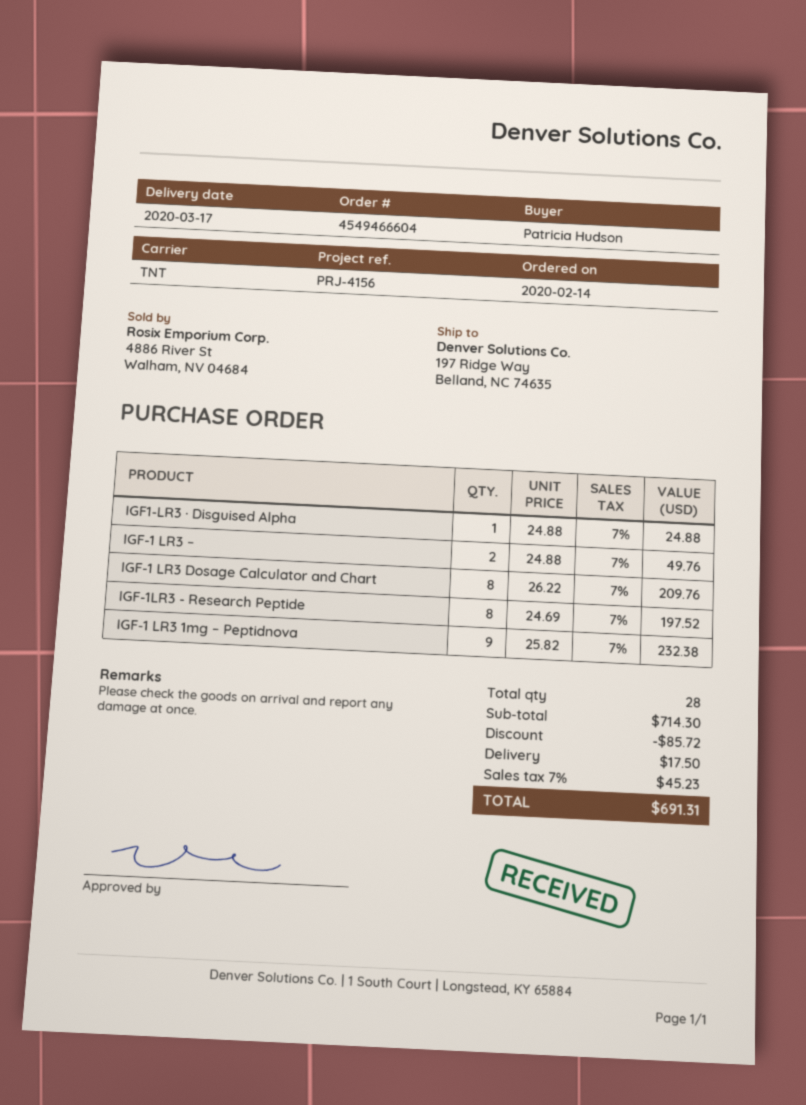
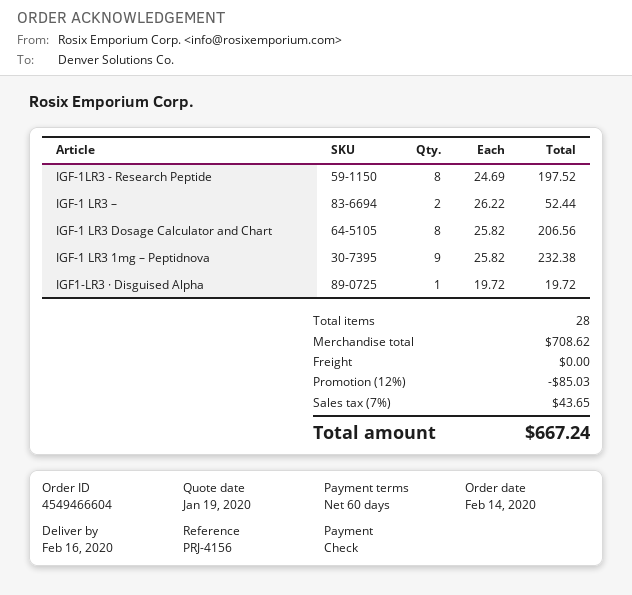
delivery date: 2020-03-17 -> 2020-02-16
IGF1-LR3 · Disguised Alpha: 1 x 24.88 = 24.88 -> 1 x 19.72 = 19.72
IGF-1 LR3 –: 2 x 24.88 = 49.76 -> 2 x 26.22 = 52.44
IGF-1 LR3 Dosage Calculator and Chart: 8 x 26.22 = 209.76 -> 8 x 25.82 = 206.56
subtotal: 714.30 -> 708.62
discount: 85.72 -> 85.03
shipping: 17.50 -> 0.00
tax: 7% = 45.23 -> 7% = 43.65
total: 691.31 -> 667.24

